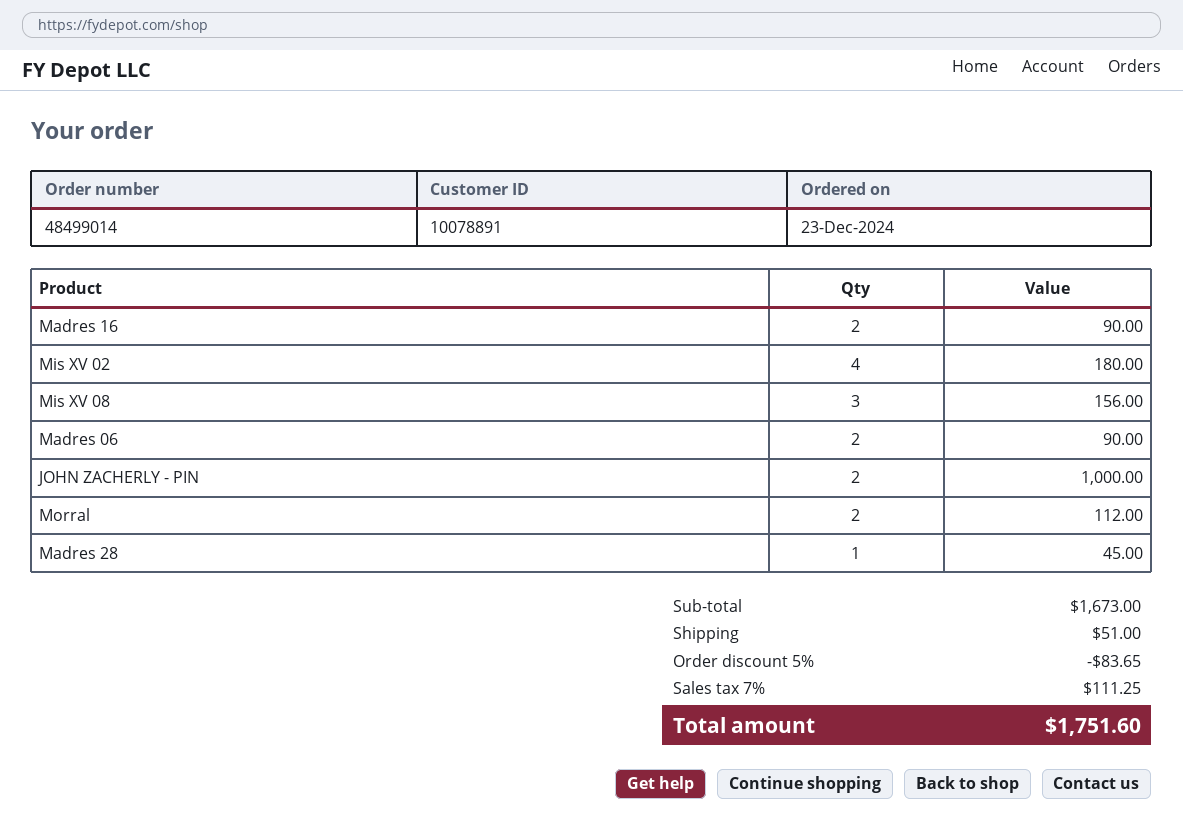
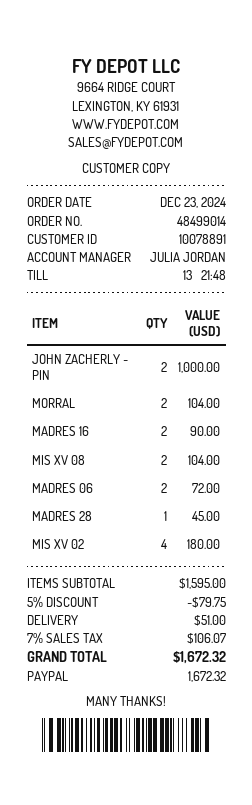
Mis XV 08: 3 for 156.00 -> 2 for 104.00
Madres 06: 2 for 90.00 -> 2 for 72.00
Morral: 2 for 112.00 -> 2 for 104.00
subtotal: 1673.00 -> 1595.00
discount: 5% = 83.65 -> 5% = 79.75
tax: 7% = 111.25 -> 7% = 106.07
total: 1751.60 -> 1672.32

